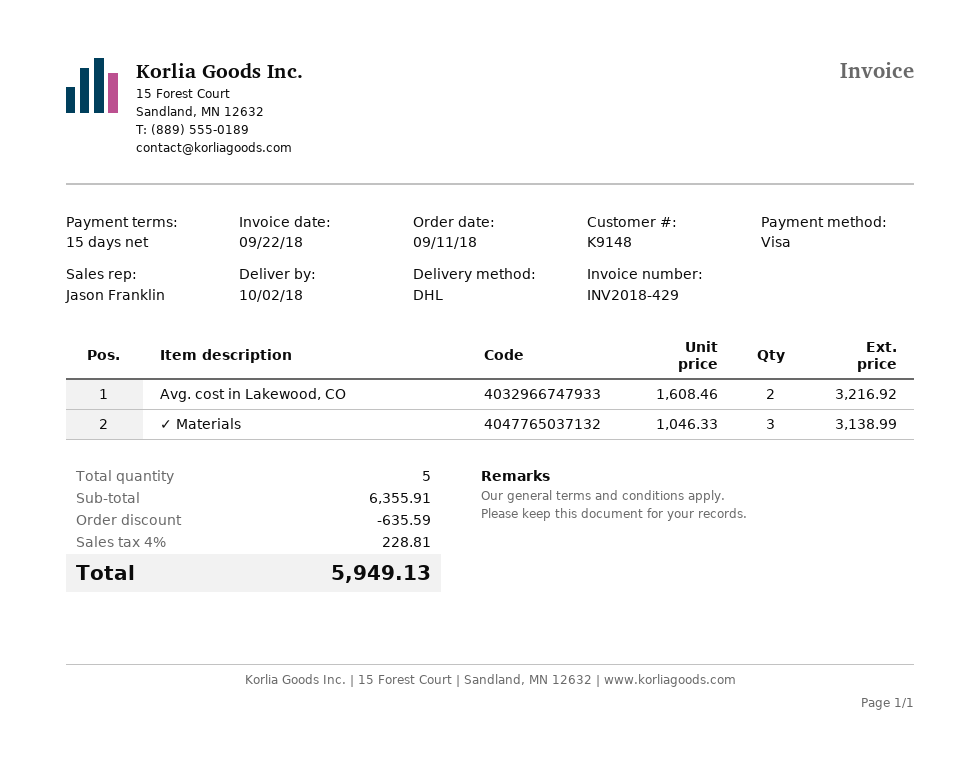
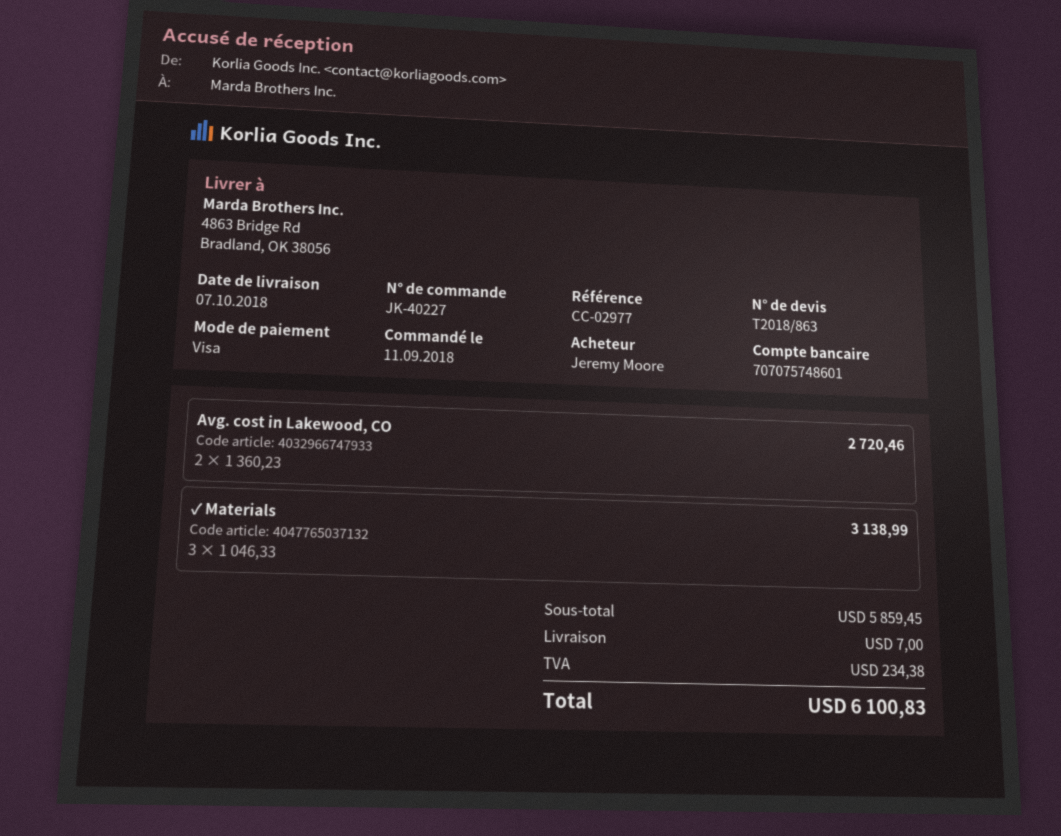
delivery date: 2018-10-02 -> 2018-10-07
Avg. cost in Lakewood, CO: 2 x 1608.46 = 3216.92 -> 2 x 1360.23 = 2720.46
subtotal: 6355.91 -> 5859.45
discount: 635.59 -> none
shipping: none -> 7.00
tax: 228.81 -> 234.38
total: 5949.13 -> 6100.83

